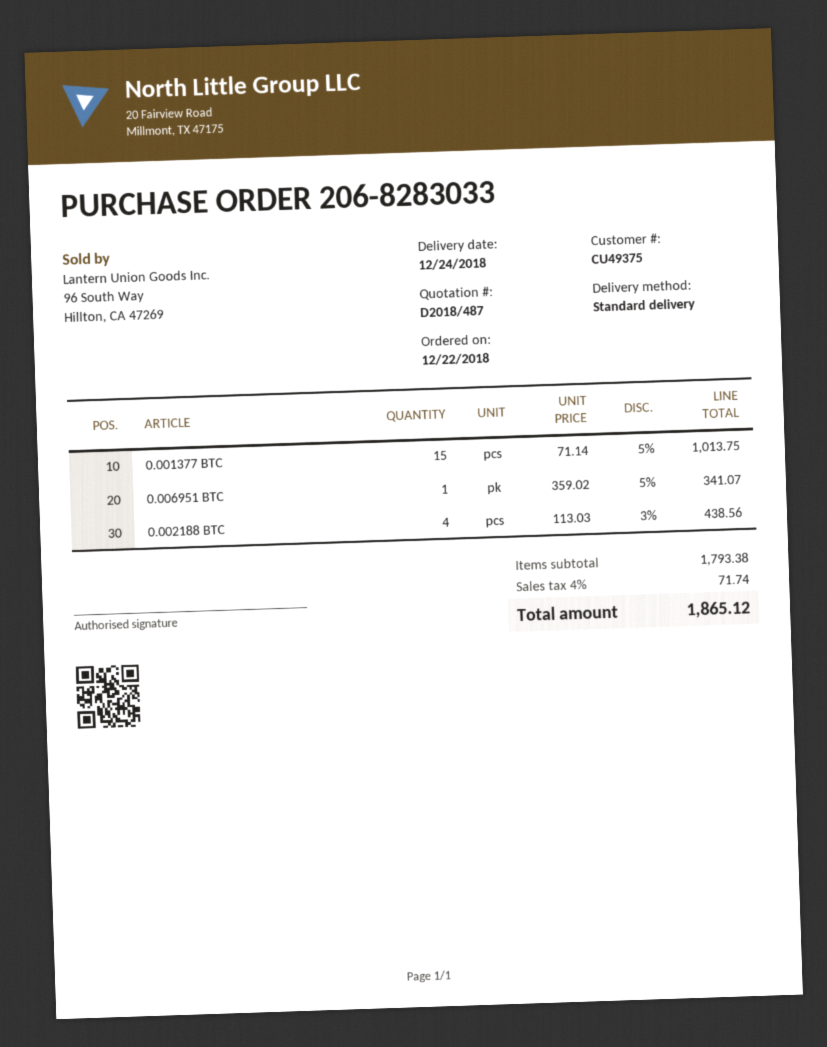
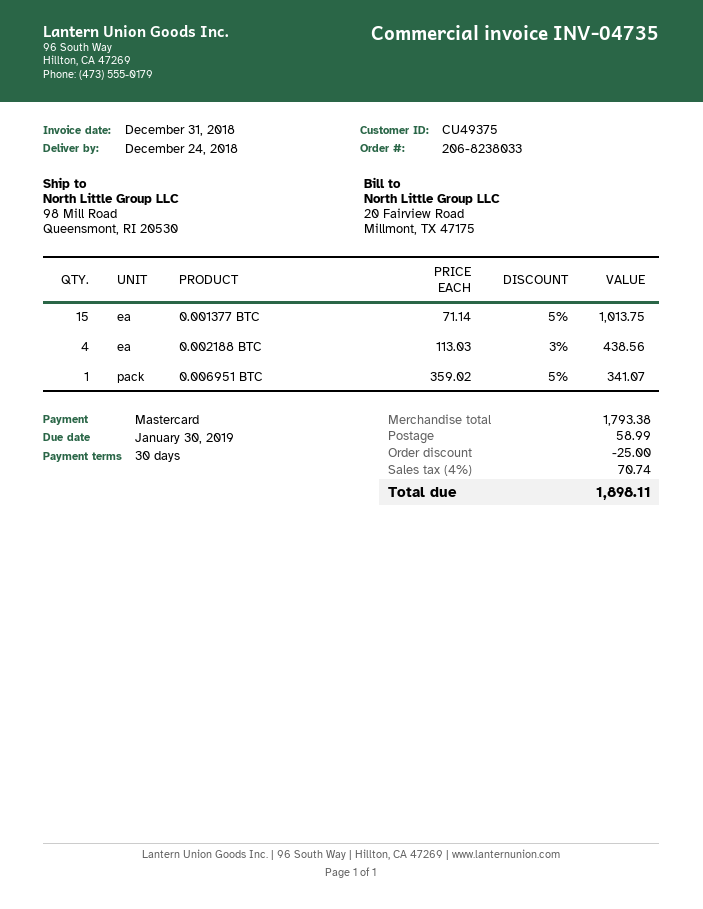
order number: 206-8283033 -> 206-8238033
discount: none -> 25.00
shipping: none -> 58.99
tax: 4% = 71.74 -> 4% = 70.74
total: 1865.12 -> 1898.11

